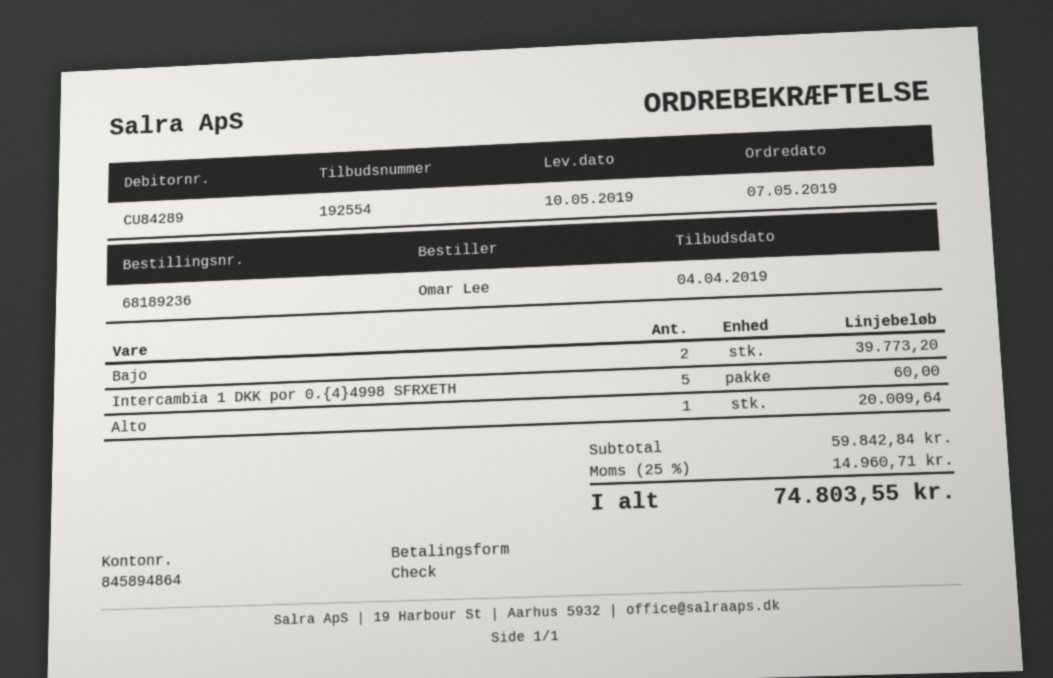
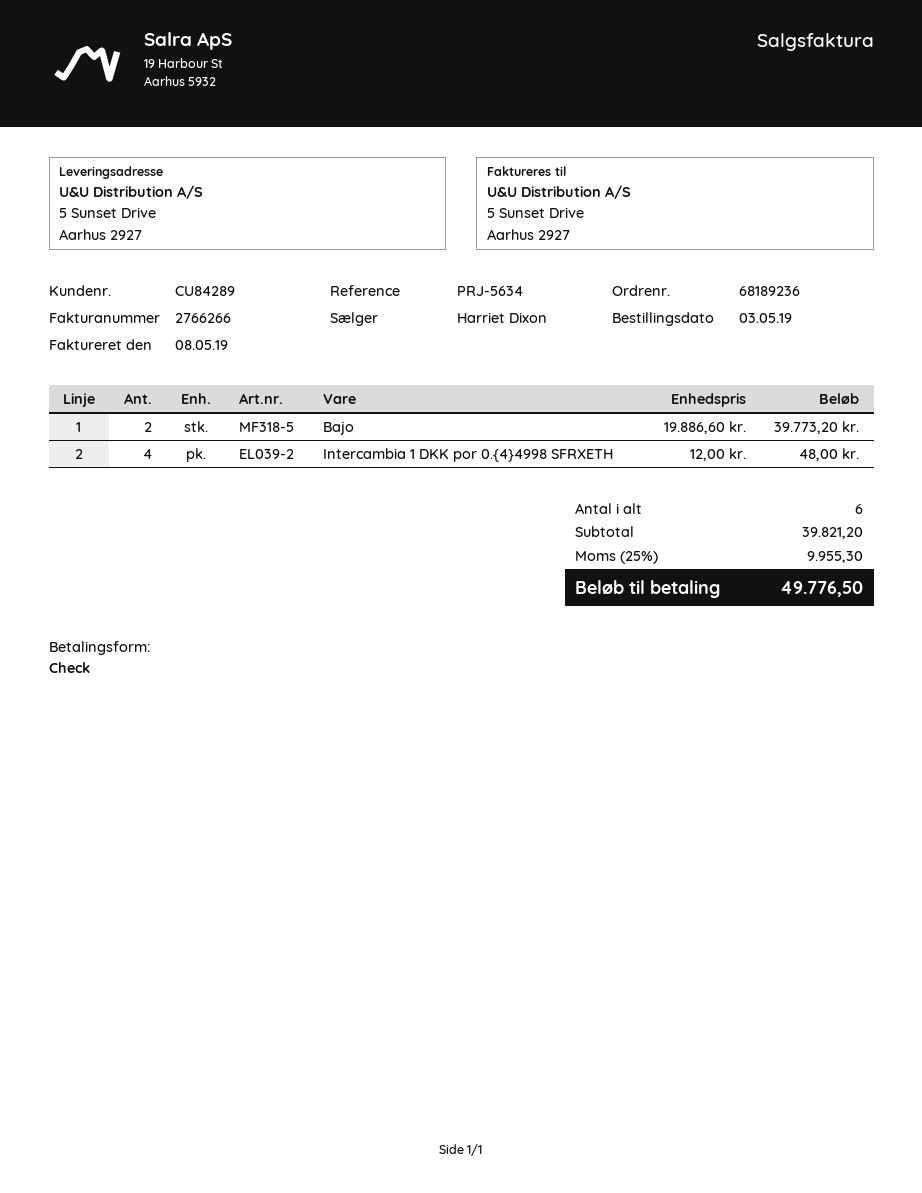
order date: 2019-05-07 -> 2019-05-03
Intercambia 1 DKK por 0.{4}4998 SFRXETH: 5 for 60.00 -> 4 for 48.00
Alto: 1 for 20009.64 -> none
subtotal: 59842.84 -> 39821.20
tax: 25% = 14960.71 -> 25% = 9955.30
total: 74803.55 -> 49776.50

